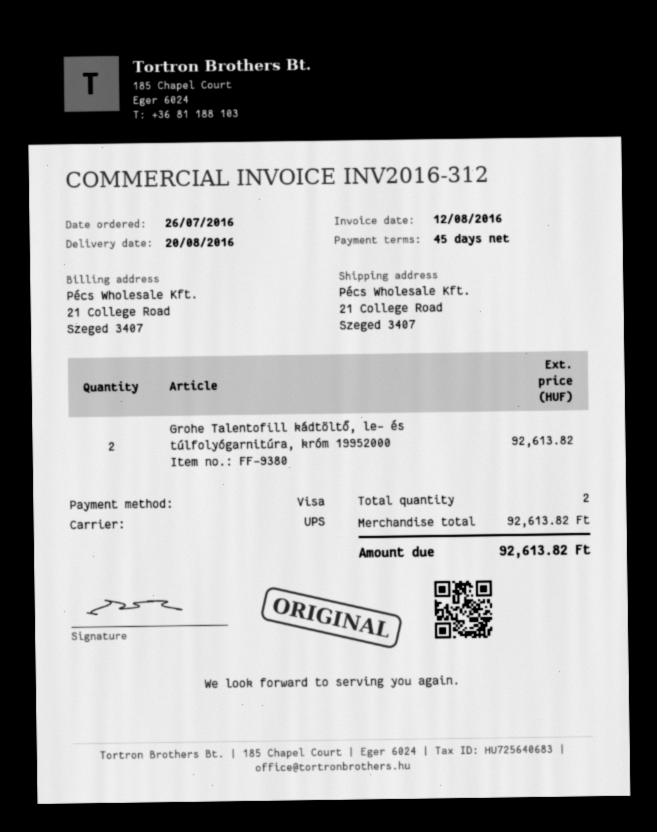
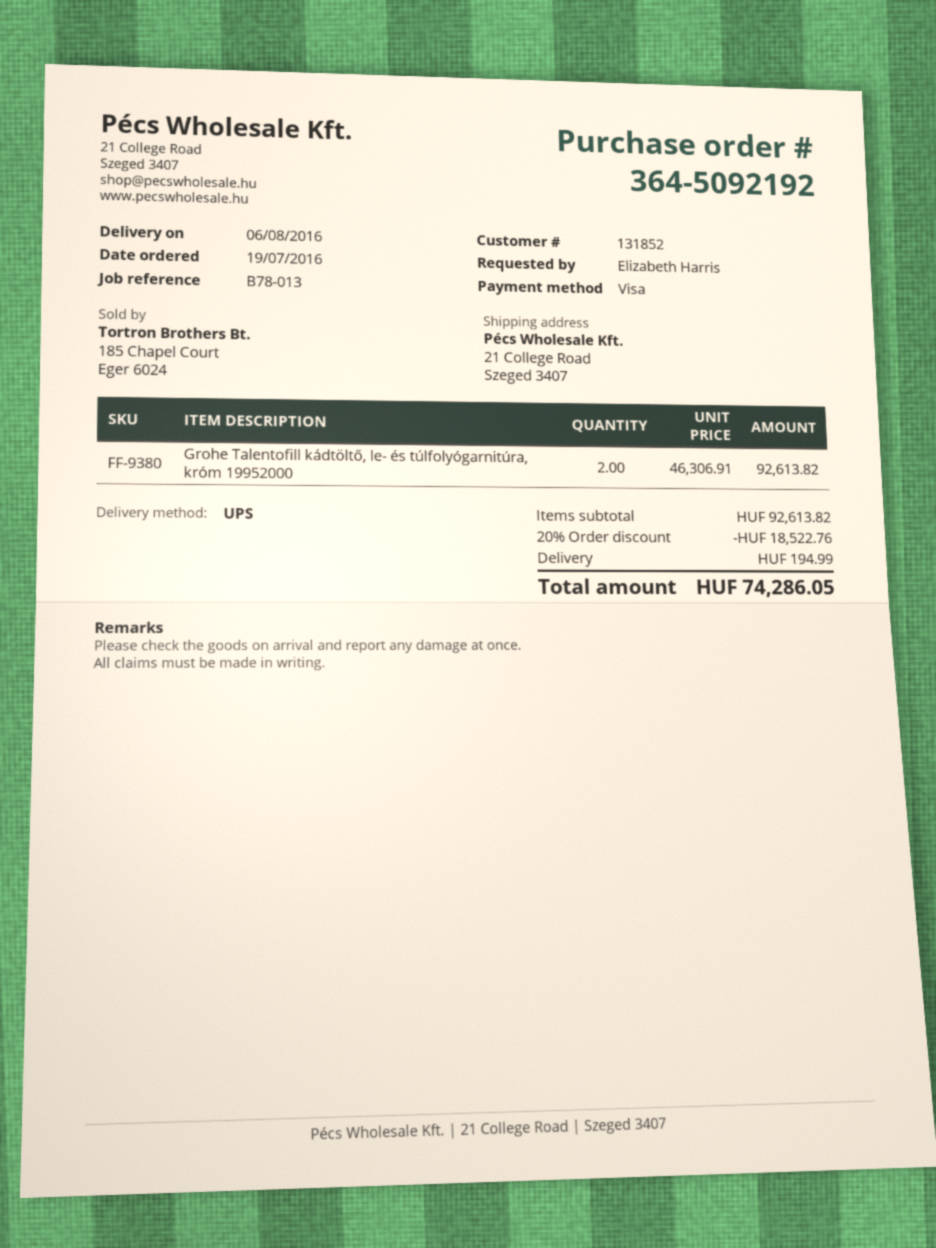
order date: 2016-07-26 -> 2016-07-19
delivery date: 2016-08-20 -> 2016-08-06
discount: none -> 20% = 18522.76
shipping: none -> 194.99
total: 92613.82 -> 74286.05

